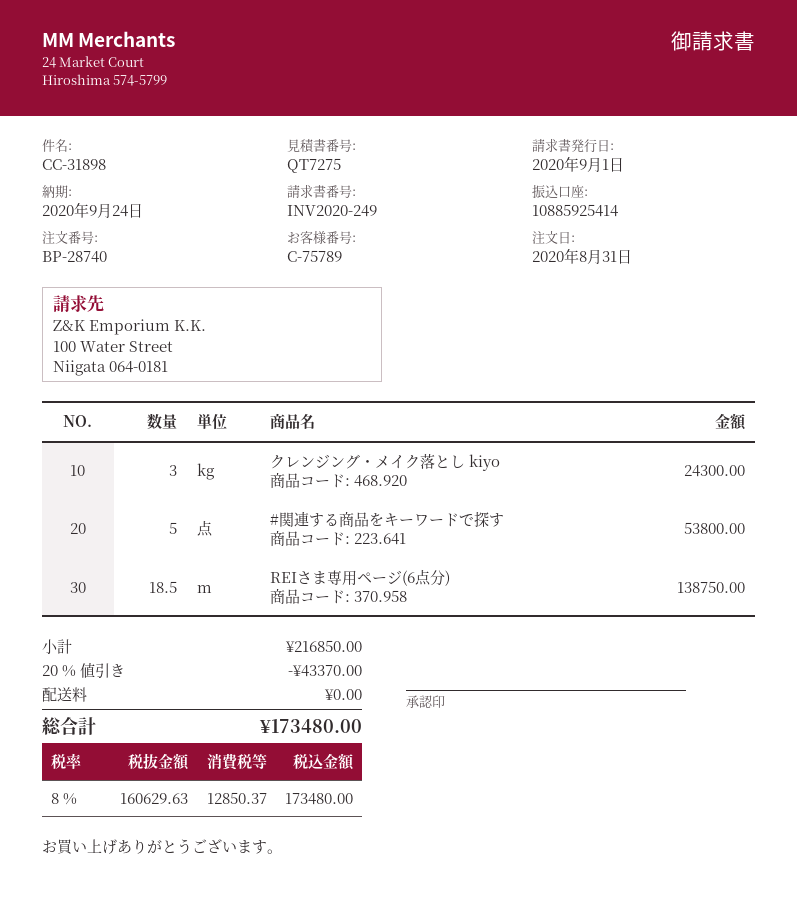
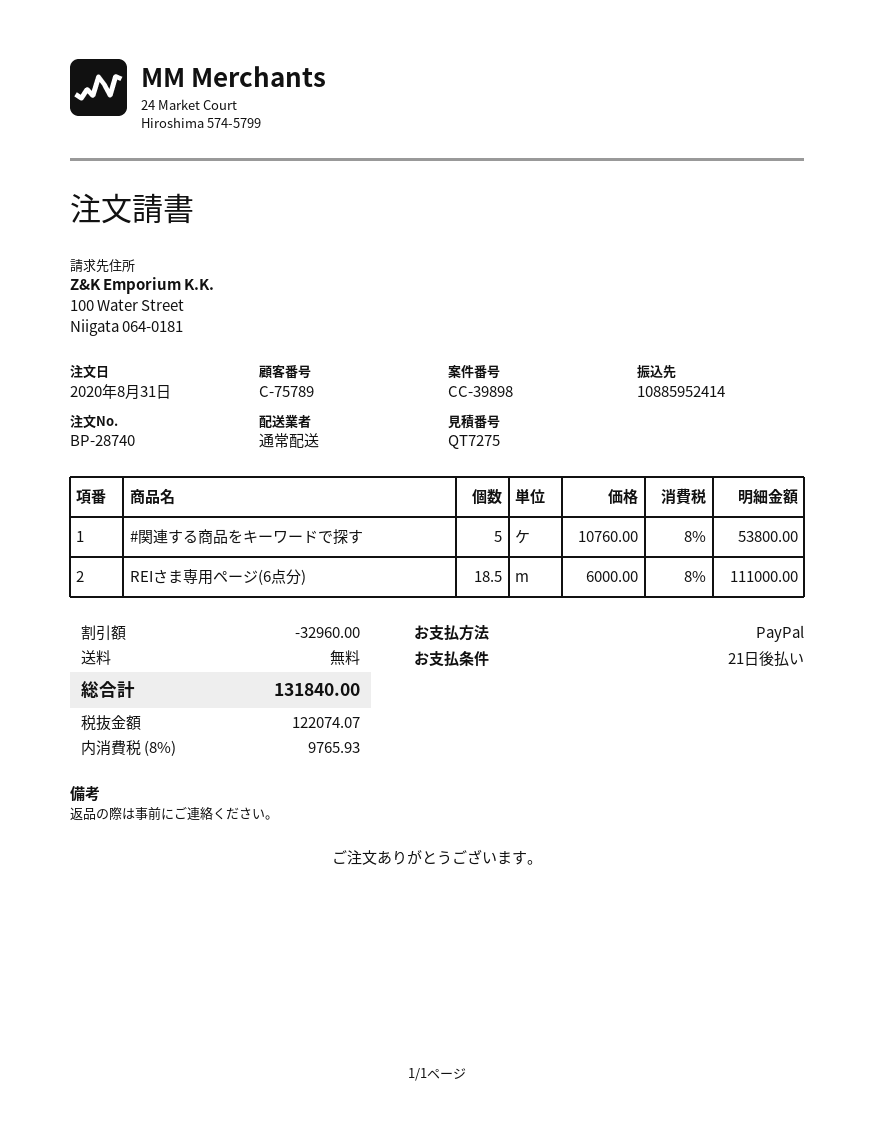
reference: CC-31898 -> CC-39898
bank account: 10885925414 -> 10885952414
クレンジング・メイク落とし kiyo: 3 for 24300.00 -> none
REIさま専用ページ(6点分): 18.5 for 138750.00 -> 18.5 for 111000.00
discount: 43370.00 -> 32960.00
net: 160629.63 -> 122074.07
tax: 8% = 12850.37 -> 8% = 9765.93
total: 173480.00 -> 131840.00

